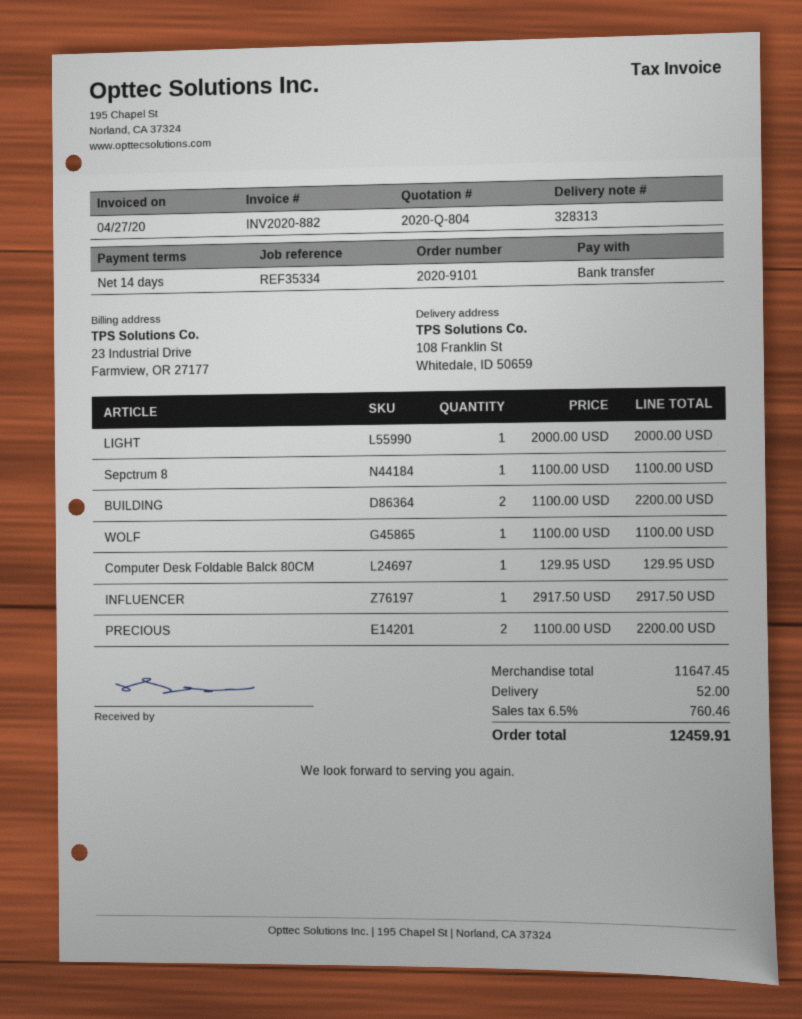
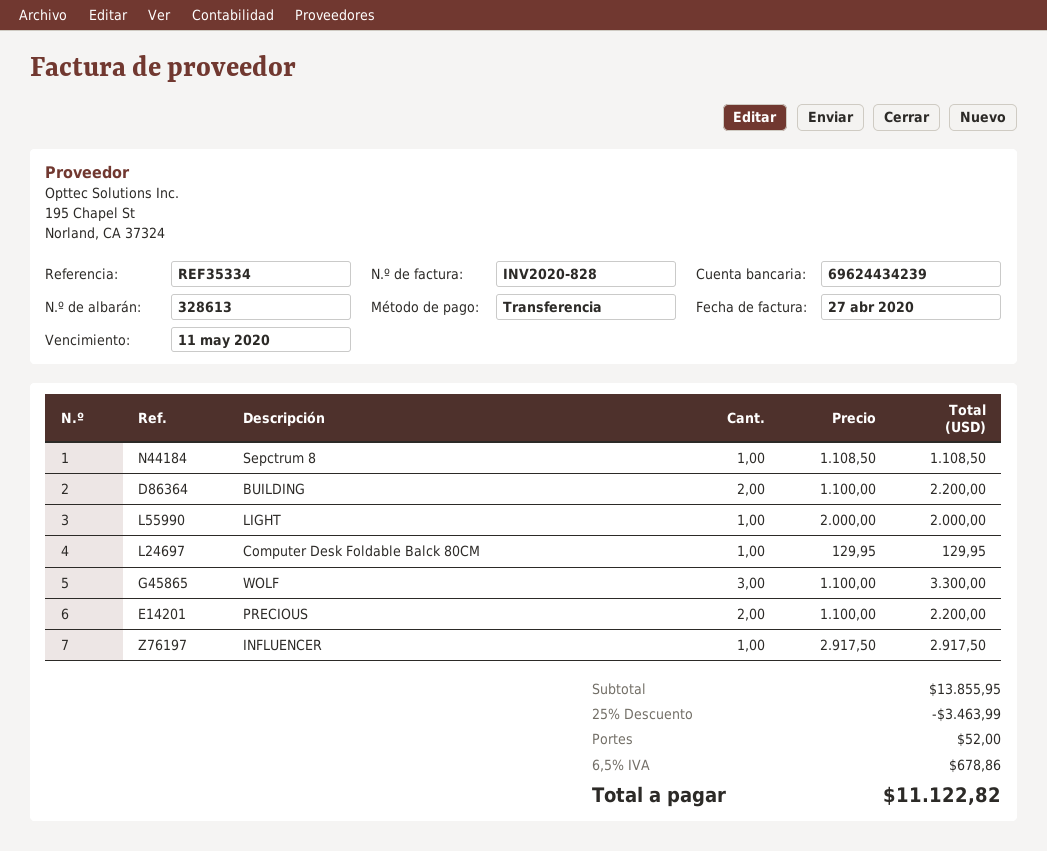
delivery note number: 328313 -> 328613
invoice number: INV2020-882 -> INV2020-828
Sepctrum 8: 1 x 1100.00 = 1100.00 -> 1 x 1108.50 = 1108.50
WOLF: 1 x 1100.00 = 1100.00 -> 3 x 1100.00 = 3300.00
subtotal: 11647.45 -> 13855.95
discount: none -> 25% = 3463.99
tax: 6.5% = 760.46 -> 6.5% = 678.86
total: 12459.91 -> 11122.82

